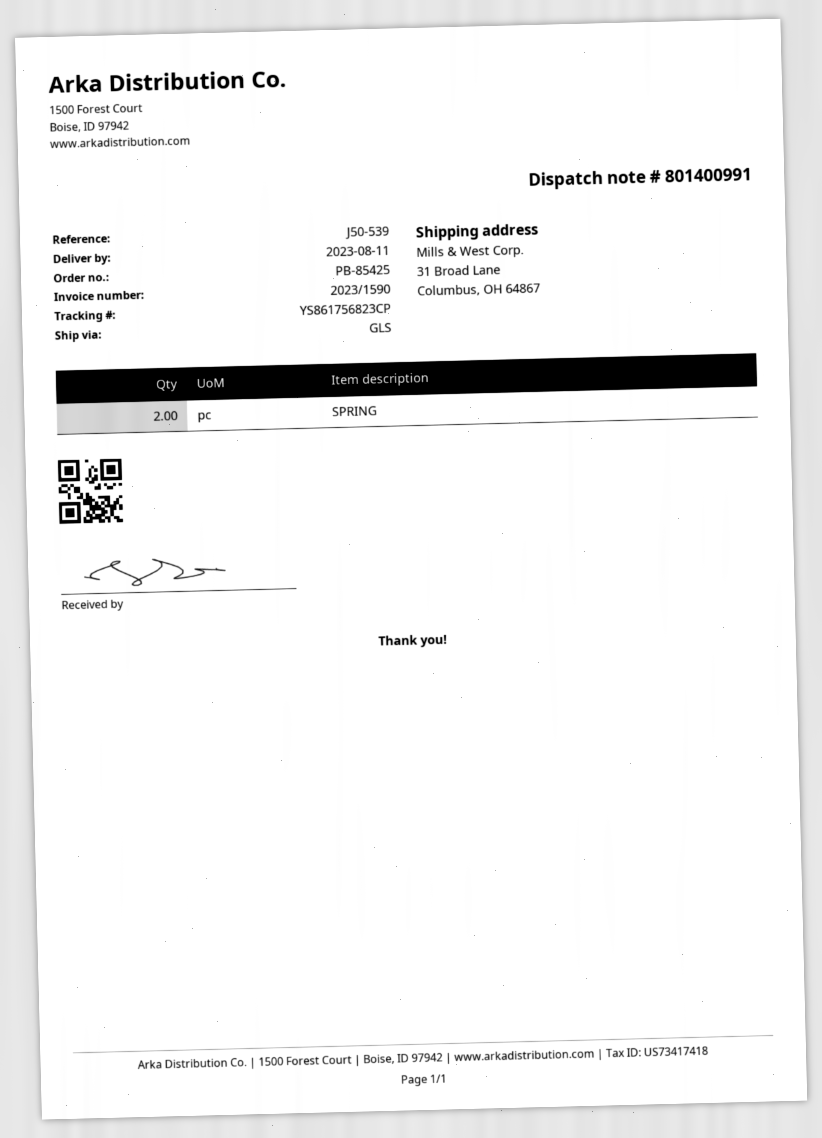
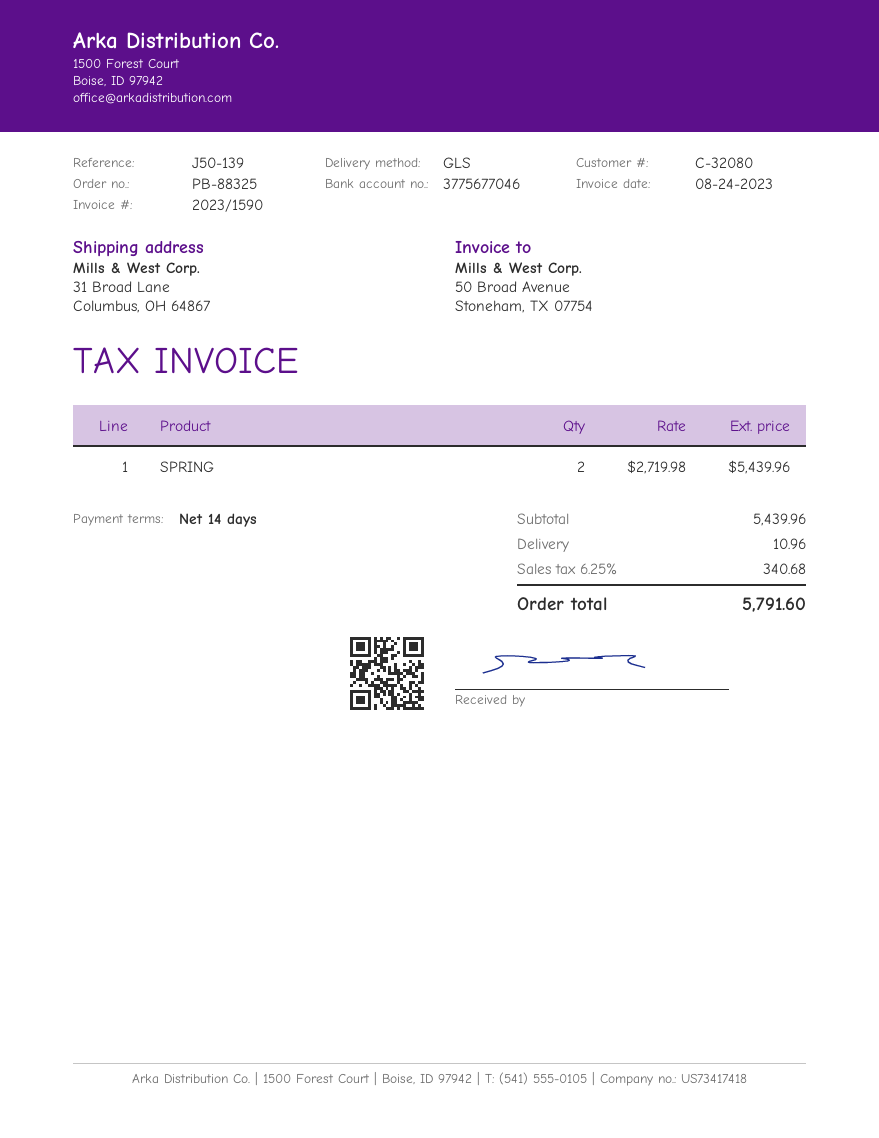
order number: PB-85425 -> PB-88325
reference: J50-539 -> J50-139

